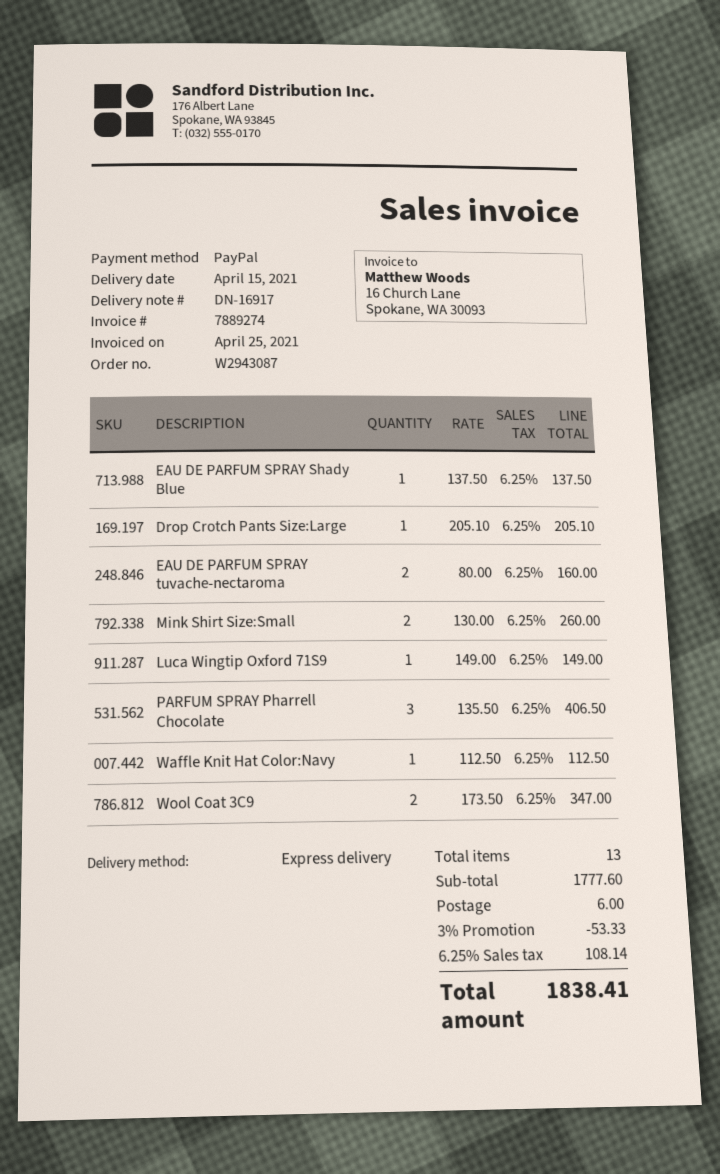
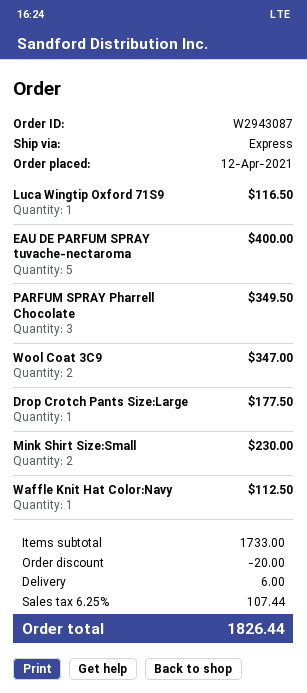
EAU DE PARFUM SPRAY Shady Blue: 1 for 137.50 -> none
Drop Crotch Pants Size:Large: 1 for 205.10 -> 1 for 177.50
EAU DE PARFUM SPRAY tuvache-nectaroma: 2 for 160.00 -> 5 for 400.00
Mink Shirt Size:Small: 2 for 260.00 -> 2 for 230.00
Luca Wingtip Oxford 71S9: 1 for 149.00 -> 1 for 116.50
PARFUM SPRAY Pharrell Chocolate: 3 for 406.50 -> 3 for 349.50
subtotal: 1777.60 -> 1733.00
discount: 53.33 -> 20.00
tax: 6.25% = 108.14 -> 6.25% = 107.44
total: 1838.41 -> 1826.44

